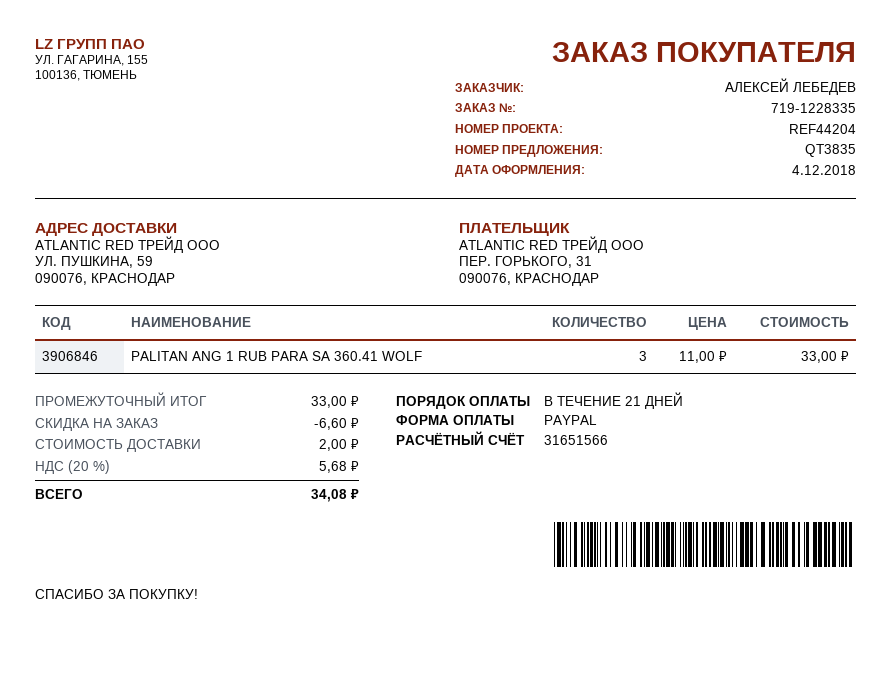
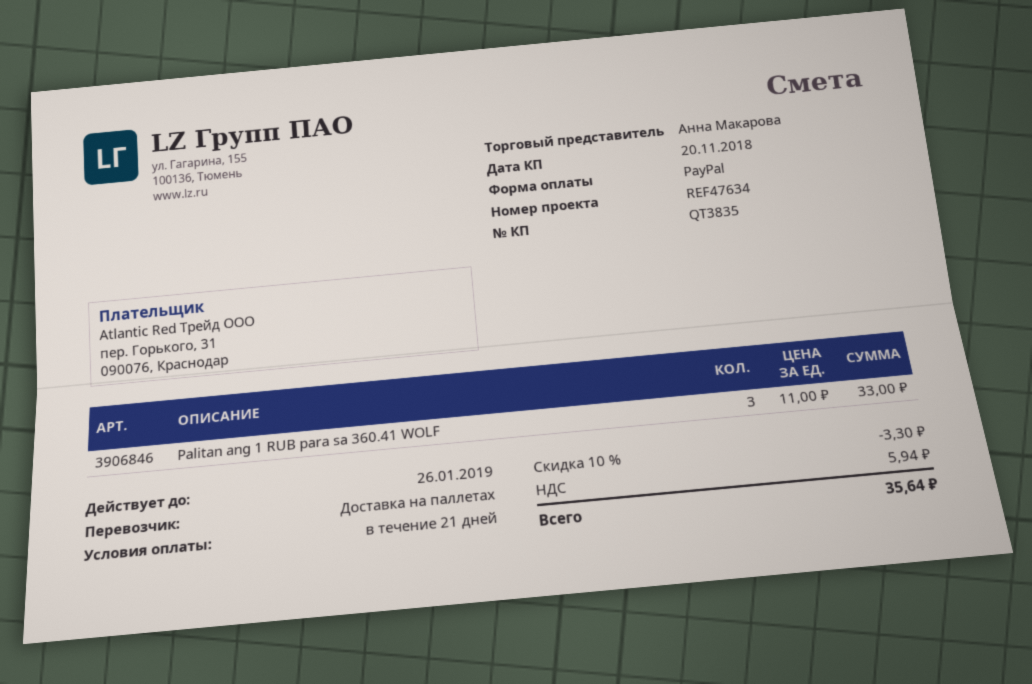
reference: REF44204 -> REF47634
discount: 6.60 -> 3.30
shipping: 2.00 -> none
tax: 5.68 -> 5.94
total: 34.08 -> 35.64

